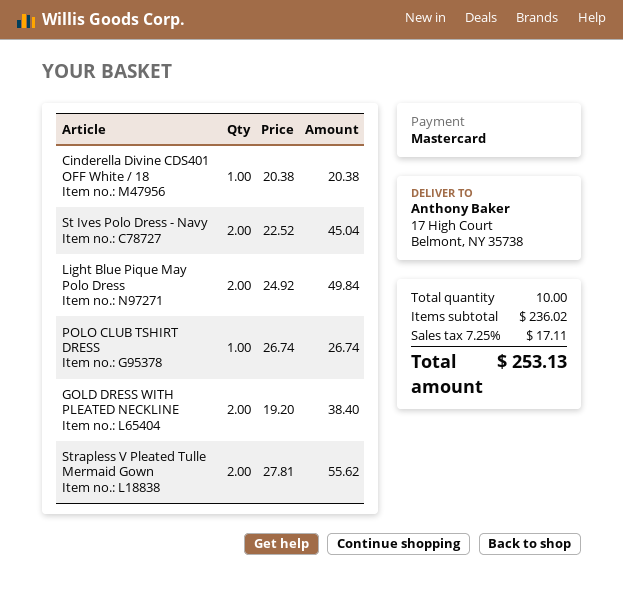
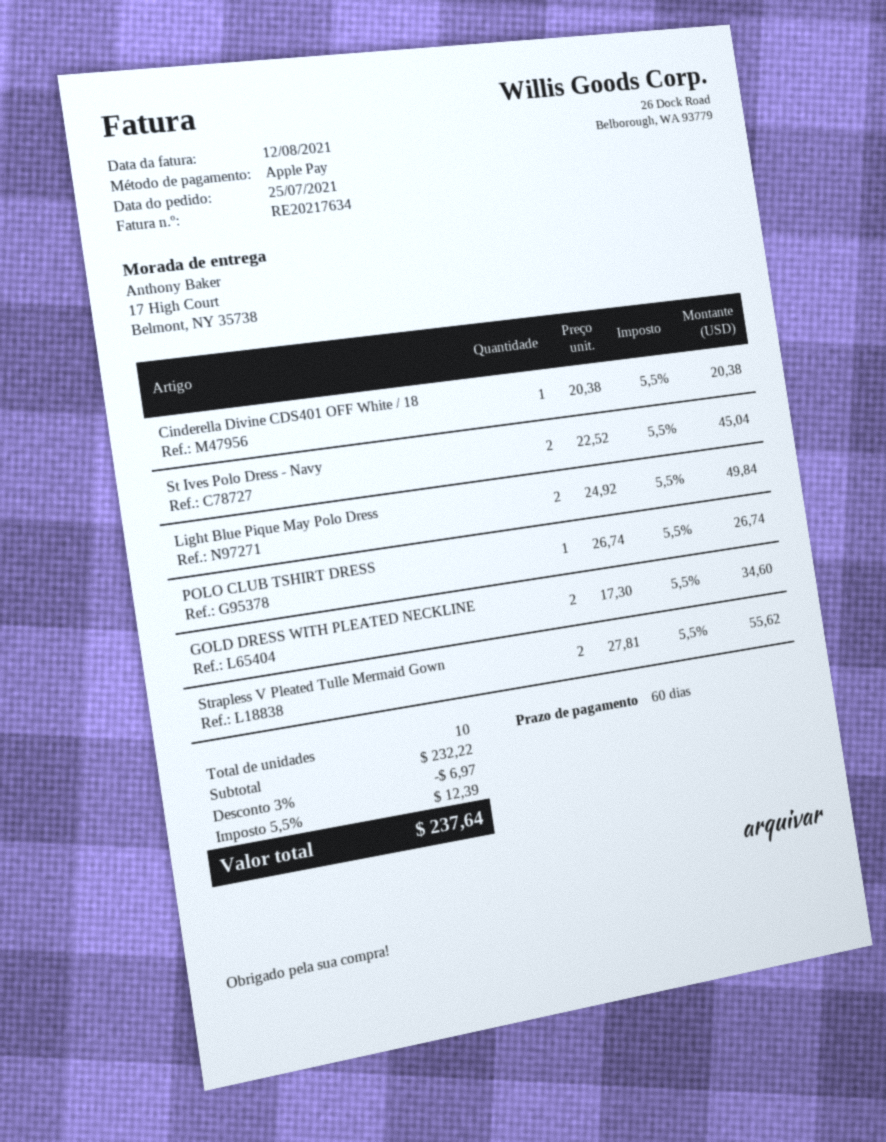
payment method: Mastercard -> Apple Pay
GOLD DRESS WITH PLEATED NECKLINE: 2 x 19.20 = 38.40 -> 2 x 17.30 = 34.60
subtotal: 236.02 -> 232.22
discount: none -> 3% = 6.97
tax: 7.25% = 17.11 -> 5.5% = 12.39
total: 253.13 -> 237.64

